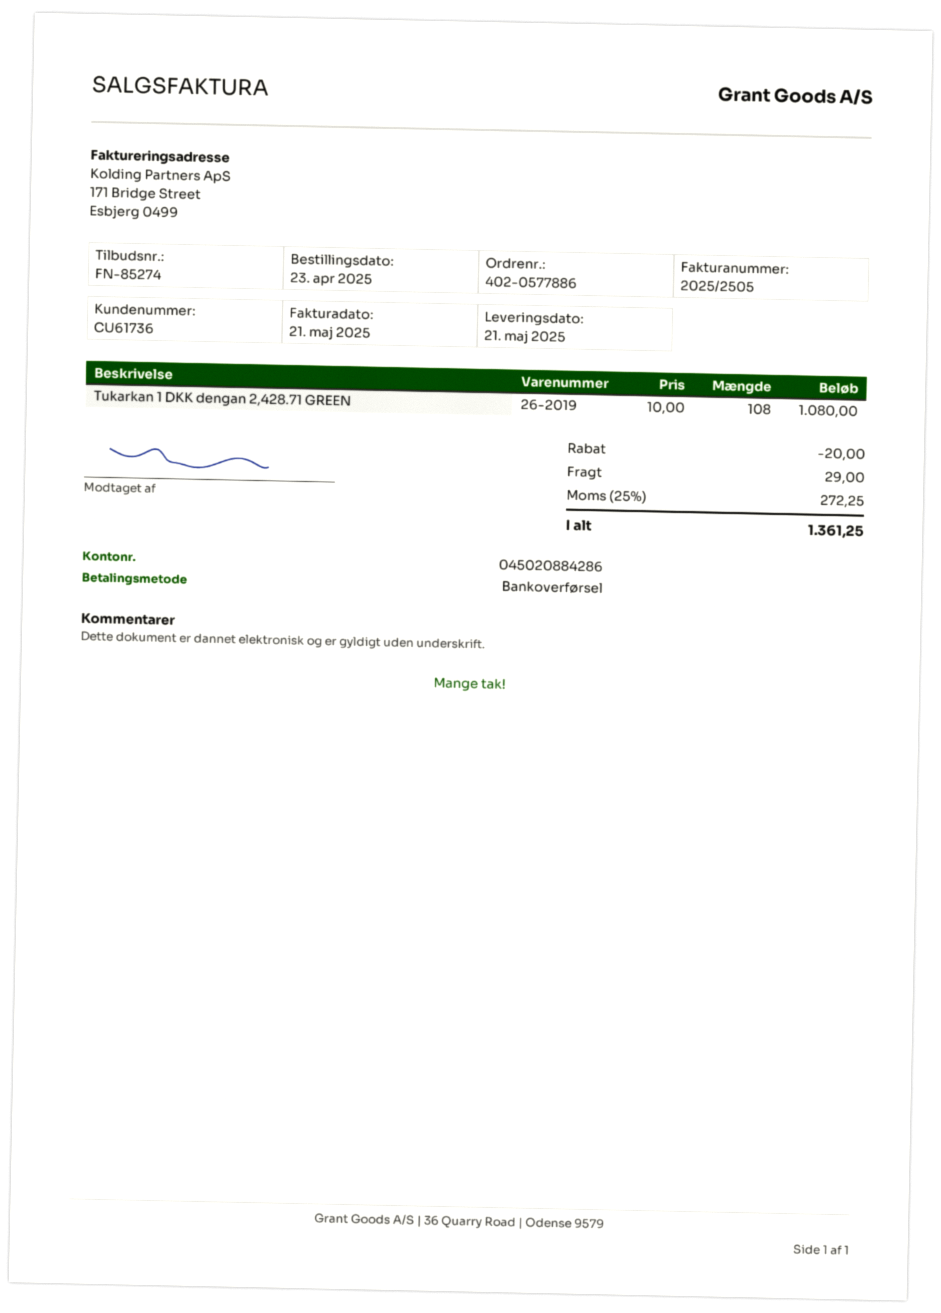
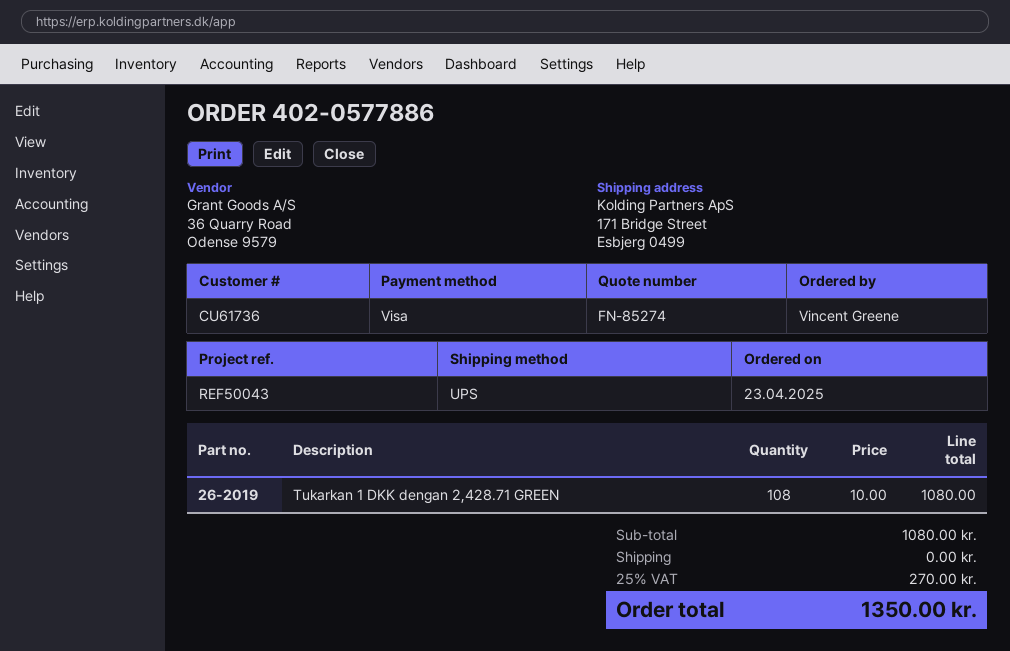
payment method: bank transfer -> Visa
discount: 20.00 -> none
shipping: 29.00 -> 0.00
tax: 25% = 272.25 -> 25% = 270.00
total: 1361.25 -> 1350.00

